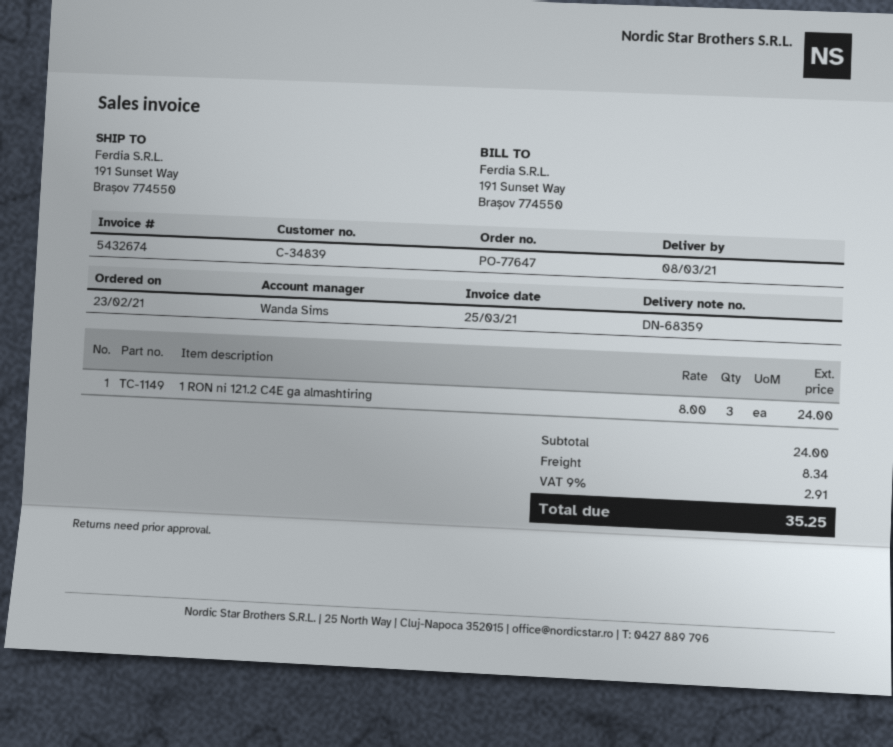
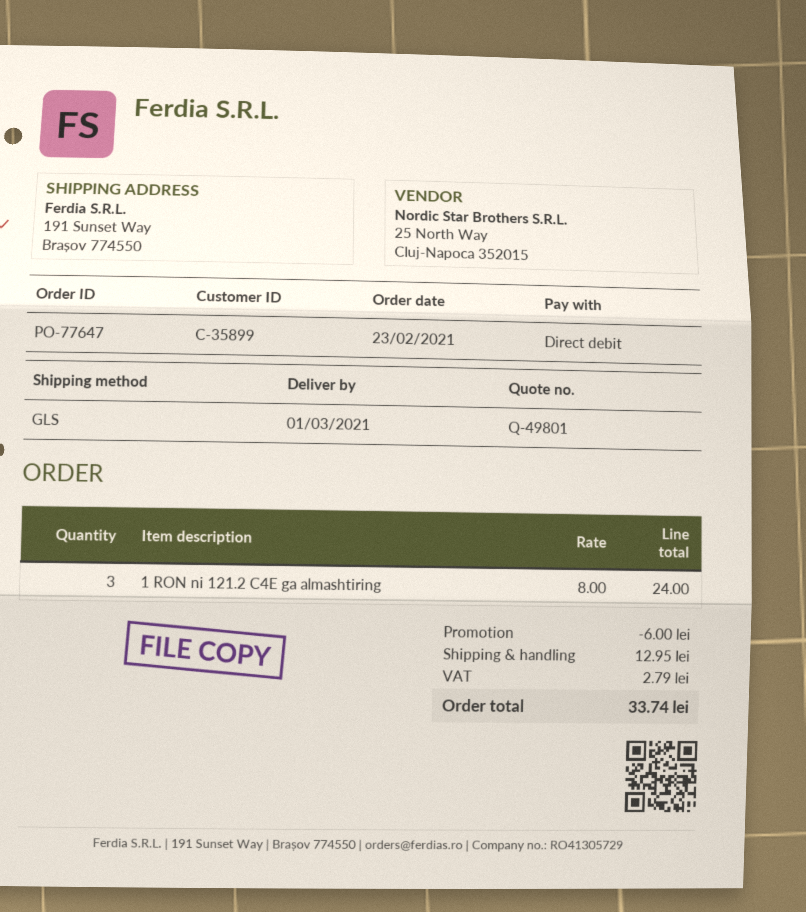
delivery date: 2021-03-08 -> 2021-03-01
customer number: C-34839 -> C-35899
discount: none -> 6.00
shipping: 8.34 -> 12.95
tax: 2.91 -> 2.79
total: 35.25 -> 33.74

